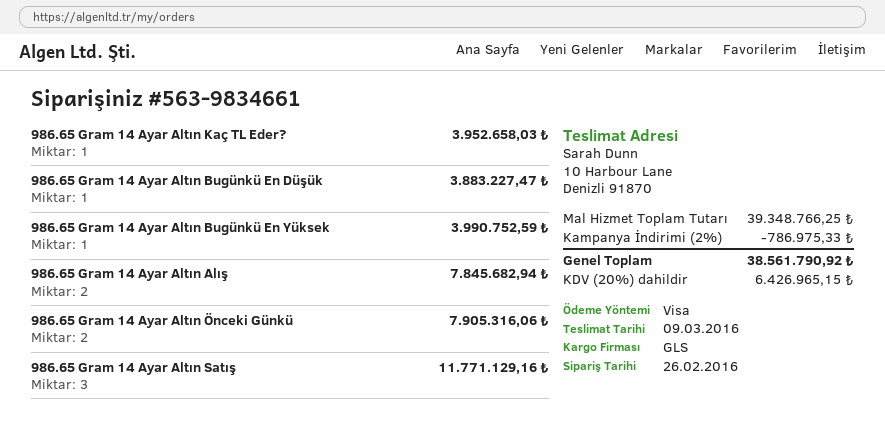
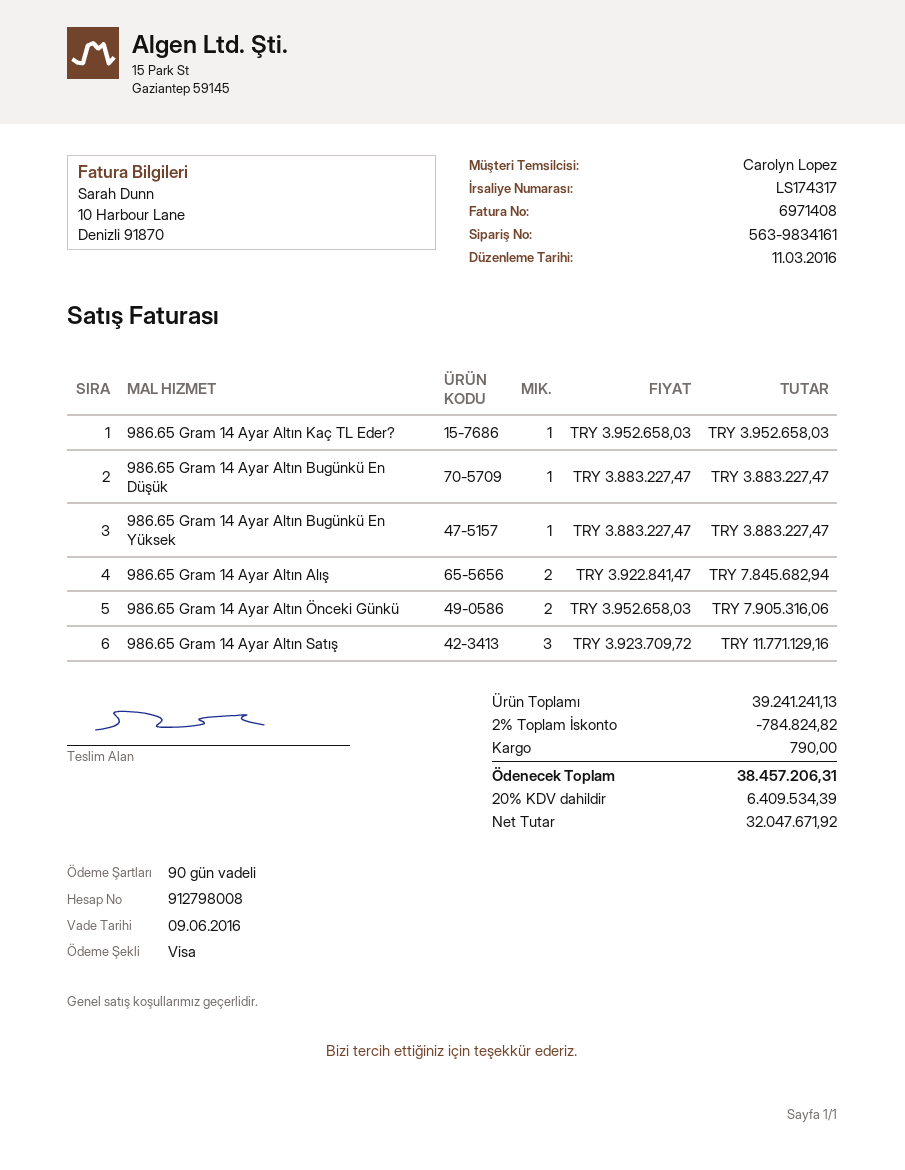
order number: 563-9834661 -> 563-9834161
986.65 Gram 14 Ayar Altın Bugünkü En Yüksek: 1 for 3990752.59 -> 1 for 3883227.47
subtotal: 39348766.25 -> 39241241.13
discount: 2% = 786975.33 -> 2% = 784824.82
shipping: none -> 790.00
tax: 20% = 6426965.15 -> 20% = 6409534.39
total: 38561790.92 -> 38457206.31

